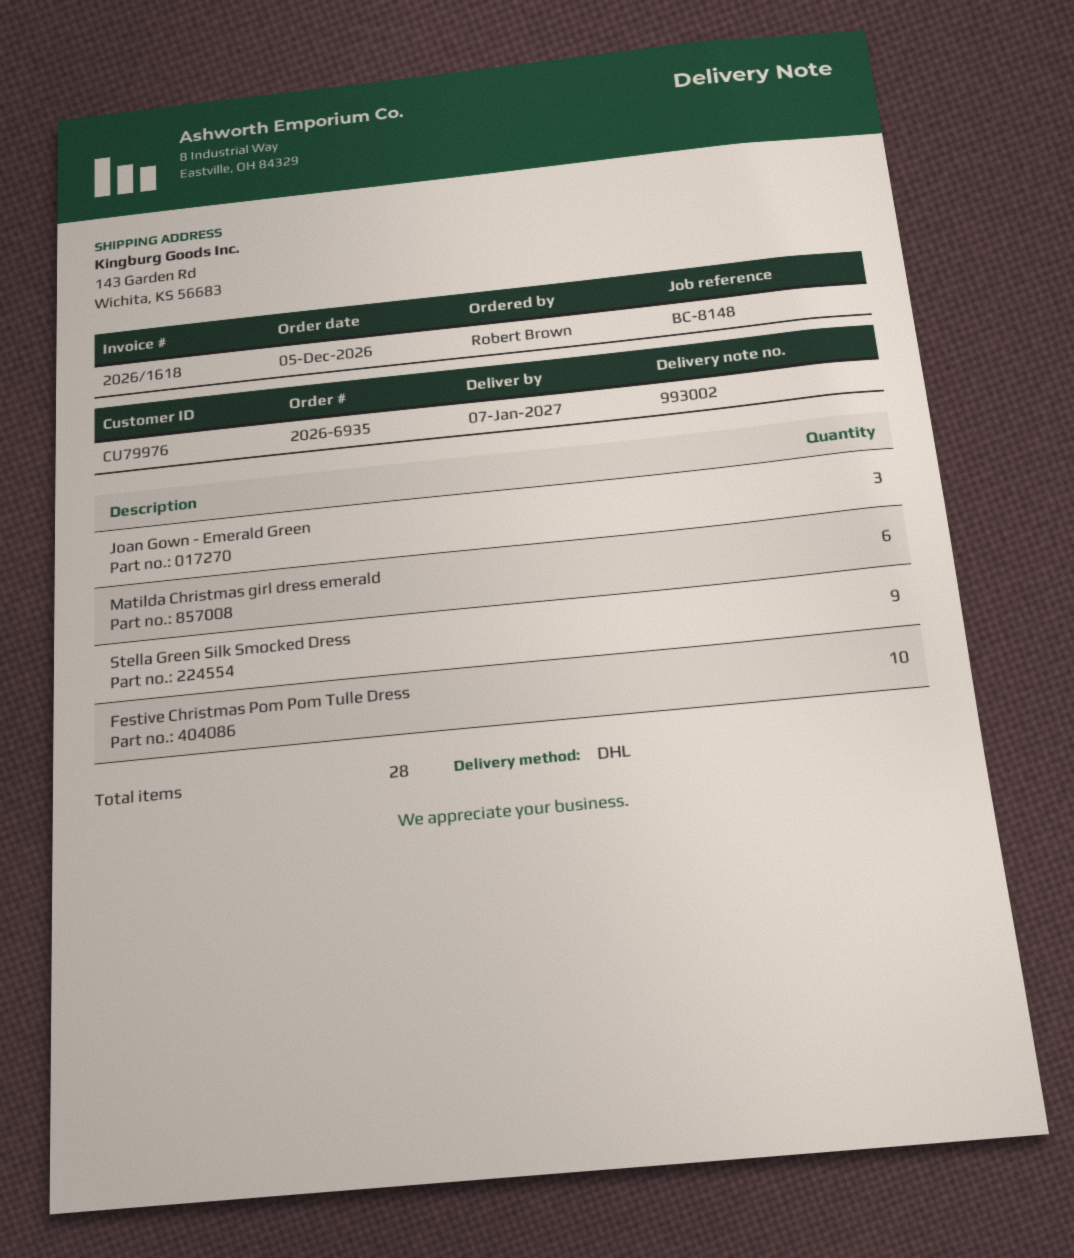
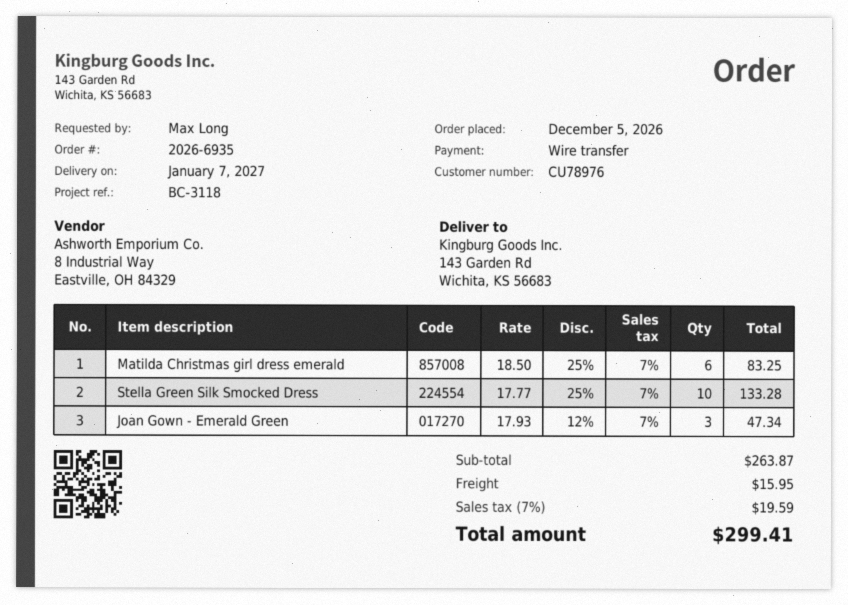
customer number: CU79976 -> CU78976
reference: BC-8148 -> BC-3118
ordered by: Robert Brown -> Max Long
Stella Green Silk Smocked Dress: 9 -> 10
Festive Christmas Pom Pom Tulle Dress: 10 -> none

